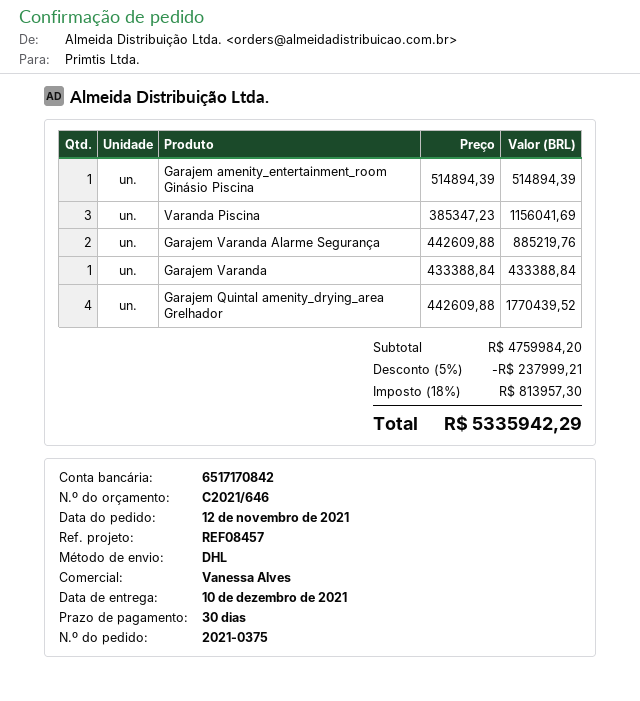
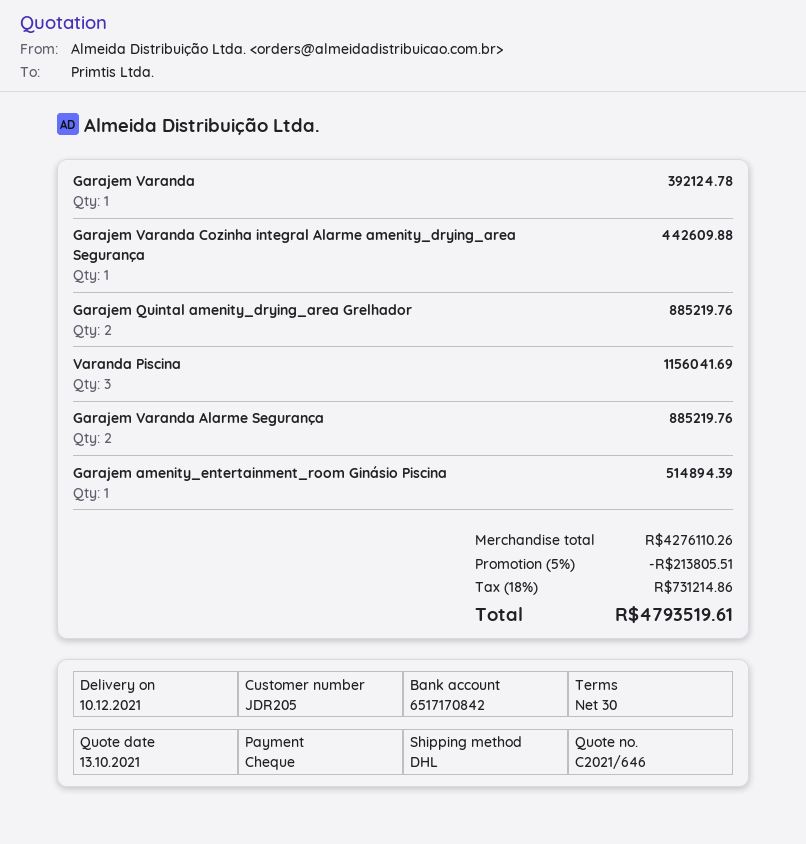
Garajem Varanda: 1 for 433388.84 -> 1 for 392124.78
Garajem Quintal amenity_drying_area Grelhador: 4 for 1770439.52 -> 2 for 885219.76
Garajem Varanda Cozinha integral Alarme amenity_drying_area Segurança: none -> 1 for 442609.88
subtotal: 4759984.20 -> 4276110.26
discount: 5% = 237999.21 -> 5% = 213805.51
tax: 18% = 813957.30 -> 18% = 731214.86
total: 5335942.29 -> 4793519.61

